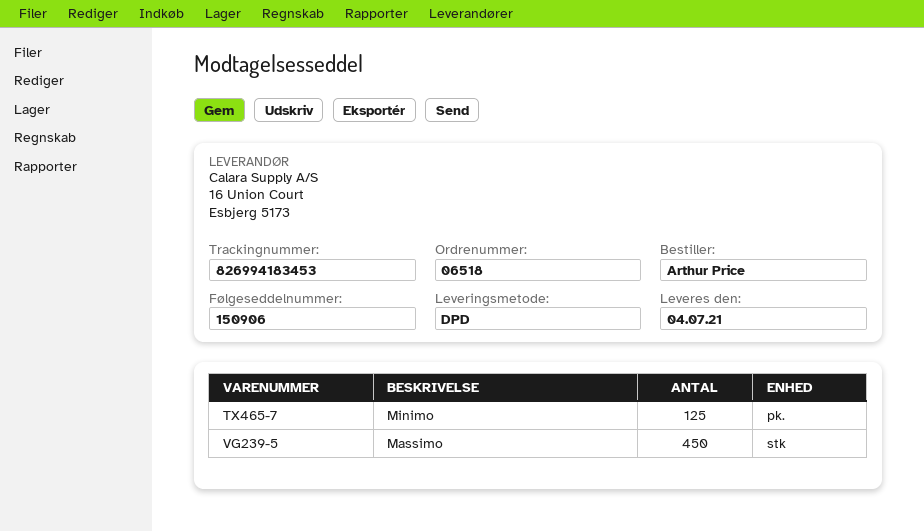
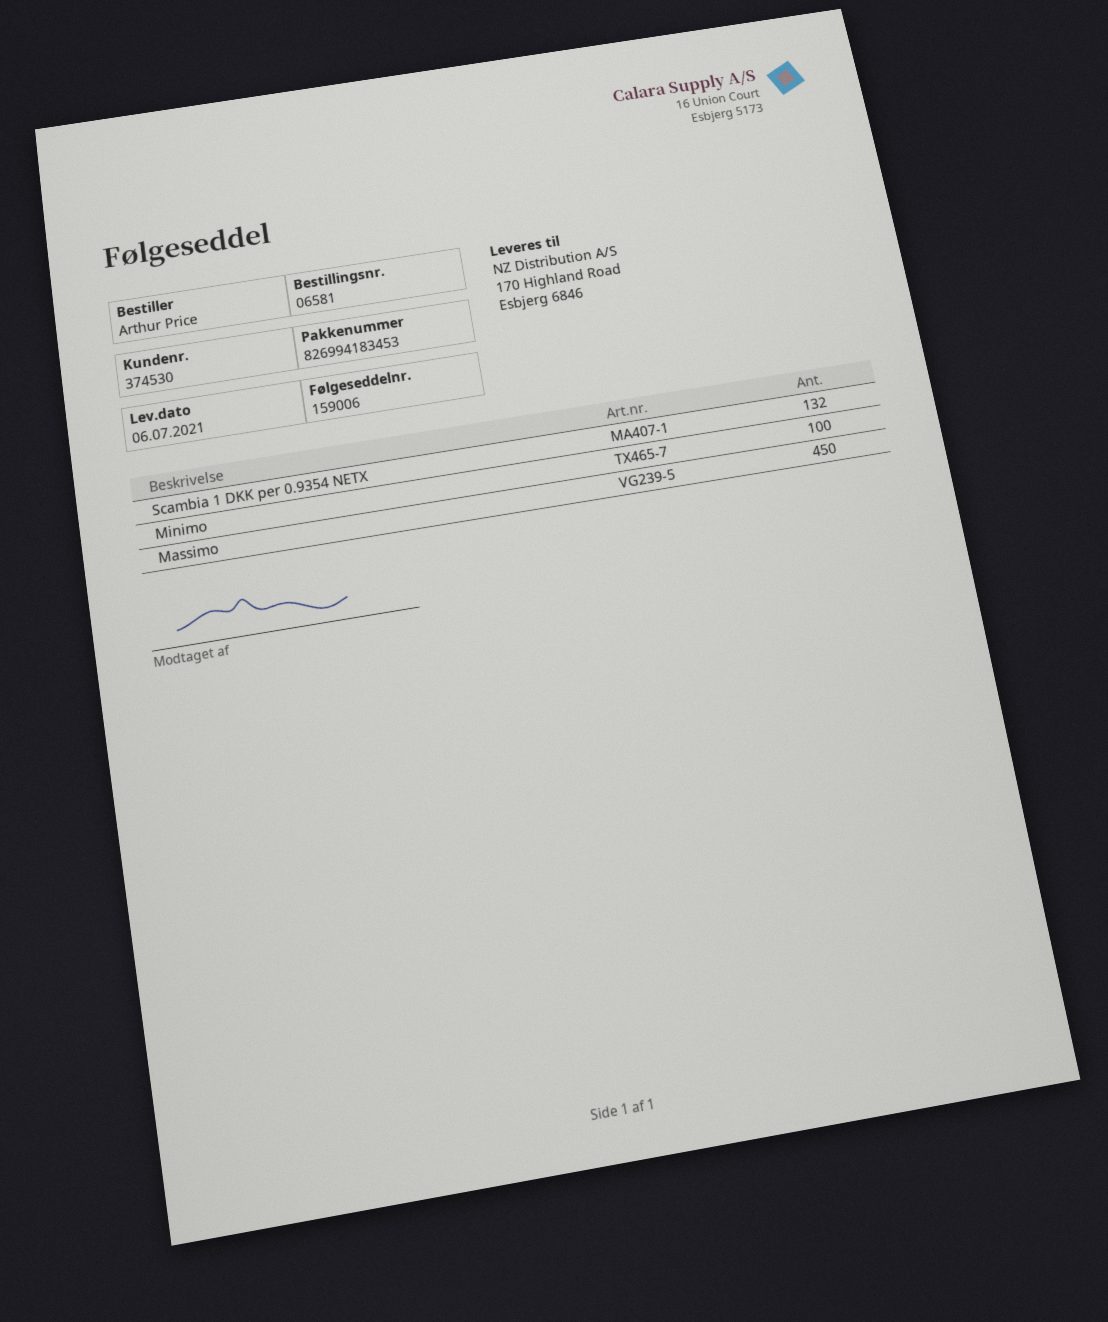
order number: 06518 -> 06581
delivery note number: 150906 -> 159006
delivery date: 2021-07-04 -> 2021-07-06
Minimo: 125 -> 100
Scambia 1 DKK per 0.9354 NETX: none -> 132

